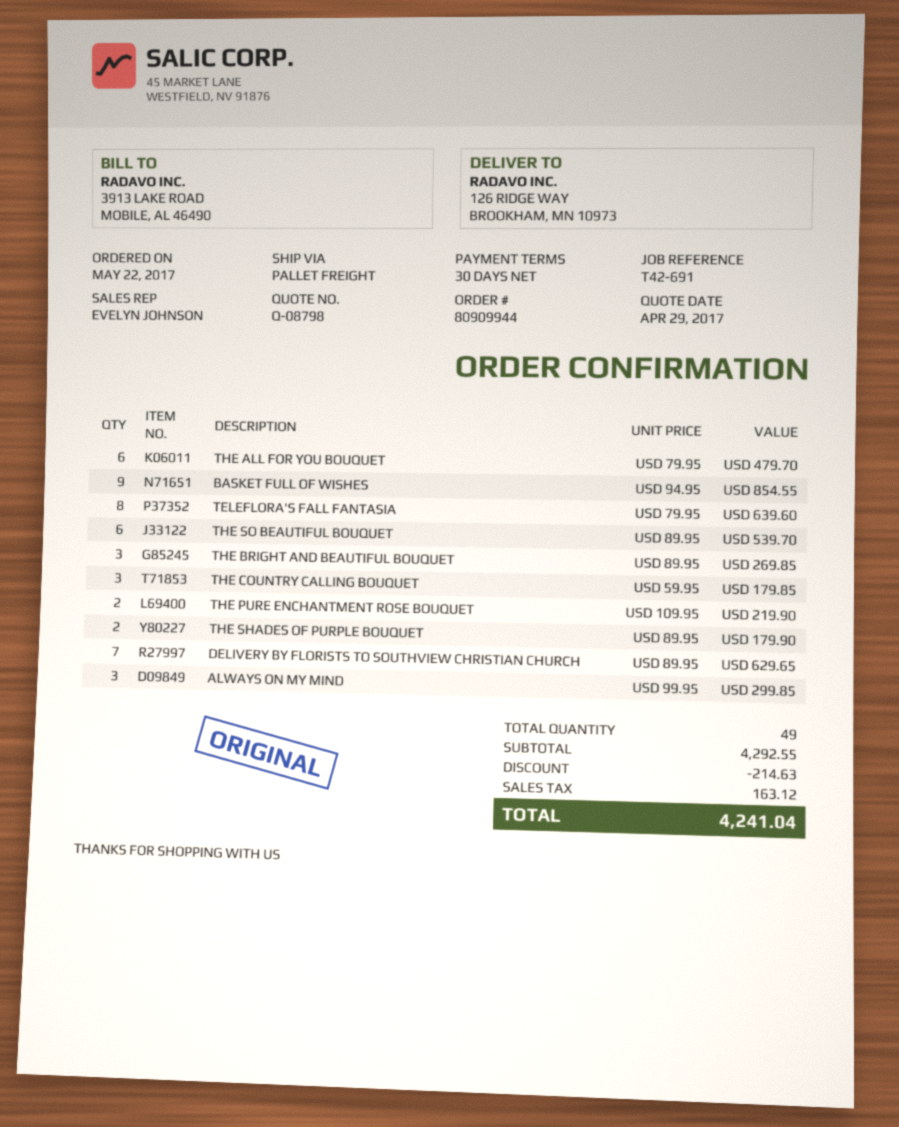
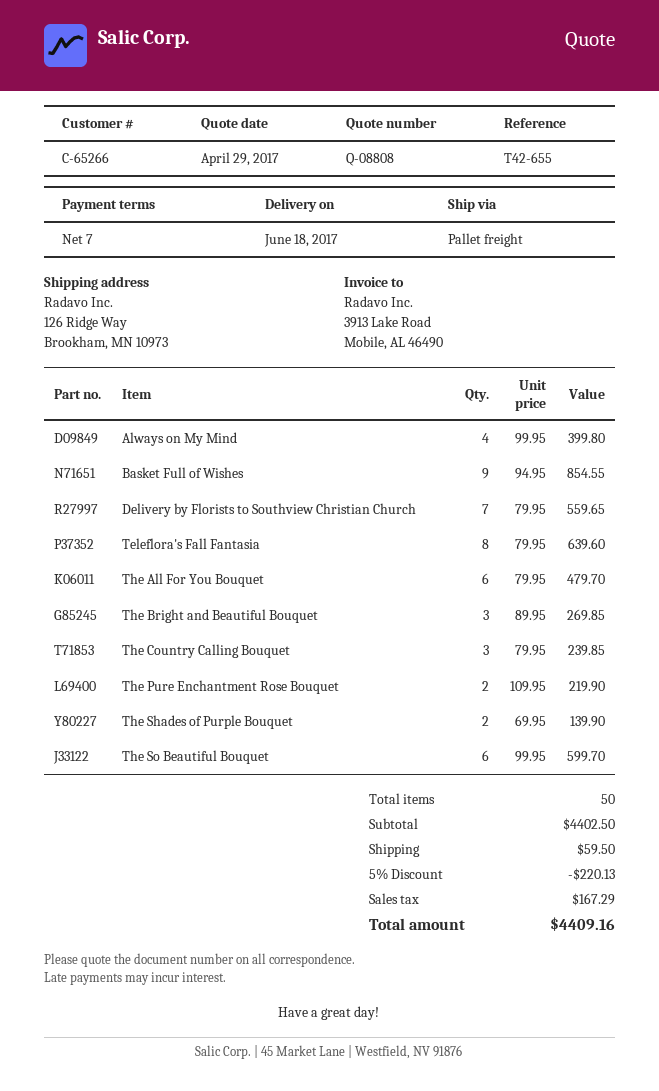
quote number: Q-08798 -> Q-08808
payment terms: 30 days -> 7 days
reference: T42-691 -> T42-655
THE SO BEAUTIFUL BOUQUET: 6 x 89.95 = 539.70 -> 6 x 99.95 = 599.70
THE COUNTRY CALLING BOUQUET: 3 x 59.95 = 179.85 -> 3 x 79.95 = 239.85
THE SHADES OF PURPLE BOUQUET: 2 x 89.95 = 179.90 -> 2 x 69.95 = 139.90
DELIVERY BY FLORISTS TO SOUTHVIEW CHRISTIAN CHURCH: 7 x 89.95 = 629.65 -> 7 x 79.95 = 559.65
ALWAYS ON MY MIND: 3 x 99.95 = 299.85 -> 4 x 99.95 = 399.80
total quantity: 49 -> 50
subtotal: 4292.55 -> 4402.50
discount: 214.63 -> 220.13
shipping: none -> 59.50
tax: 163.12 -> 167.29
total: 4241.04 -> 4409.16

